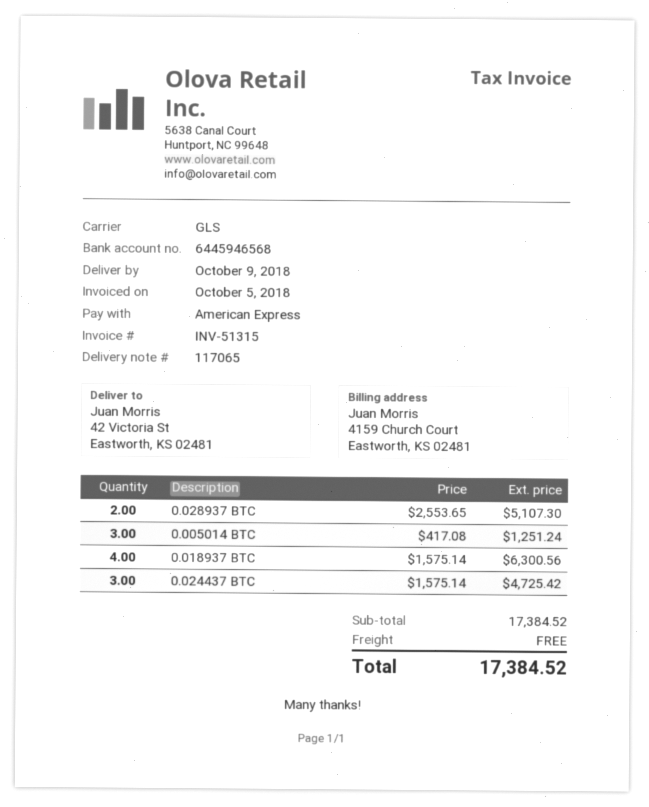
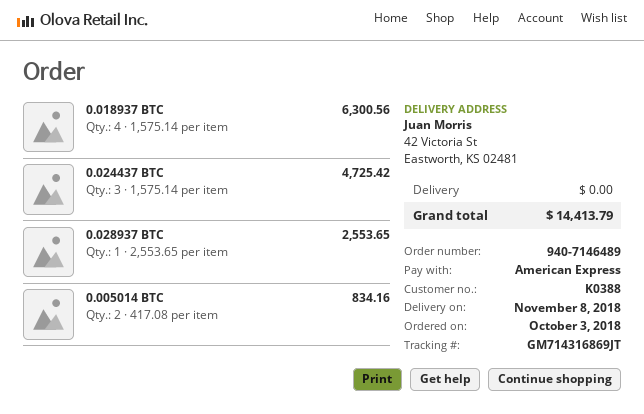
delivery date: 2018-10-09 -> 2018-11-08
0.028937 BTC: 2 x 2553.65 = 5107.30 -> 1 x 2553.65 = 2553.65
0.005014 BTC: 3 x 417.08 = 1251.24 -> 2 x 417.08 = 834.16
total: 17384.52 -> 14413.79

